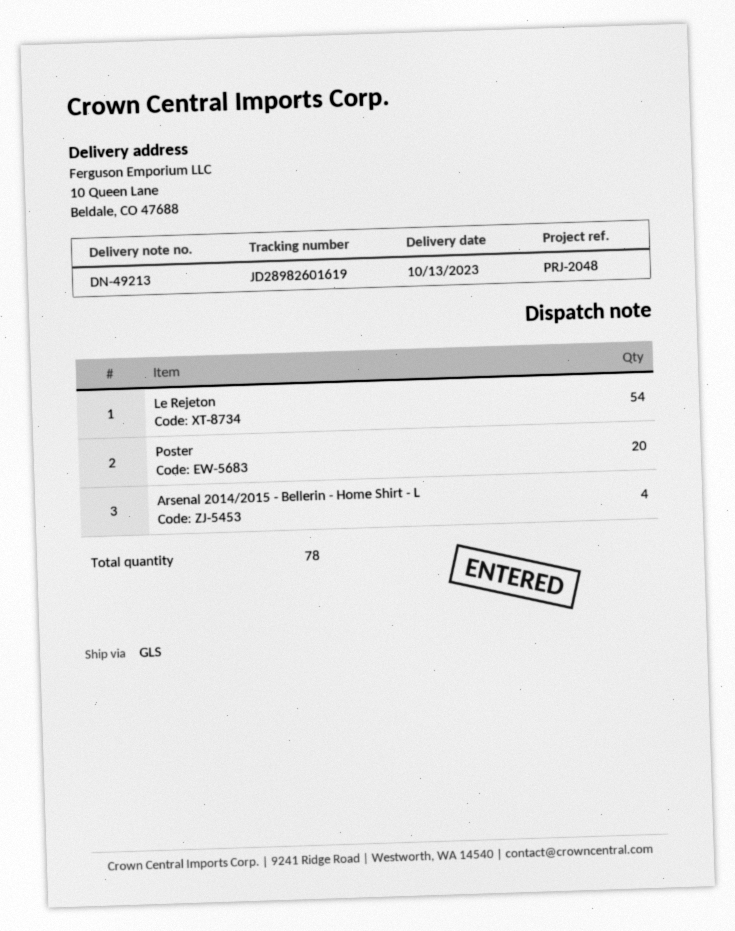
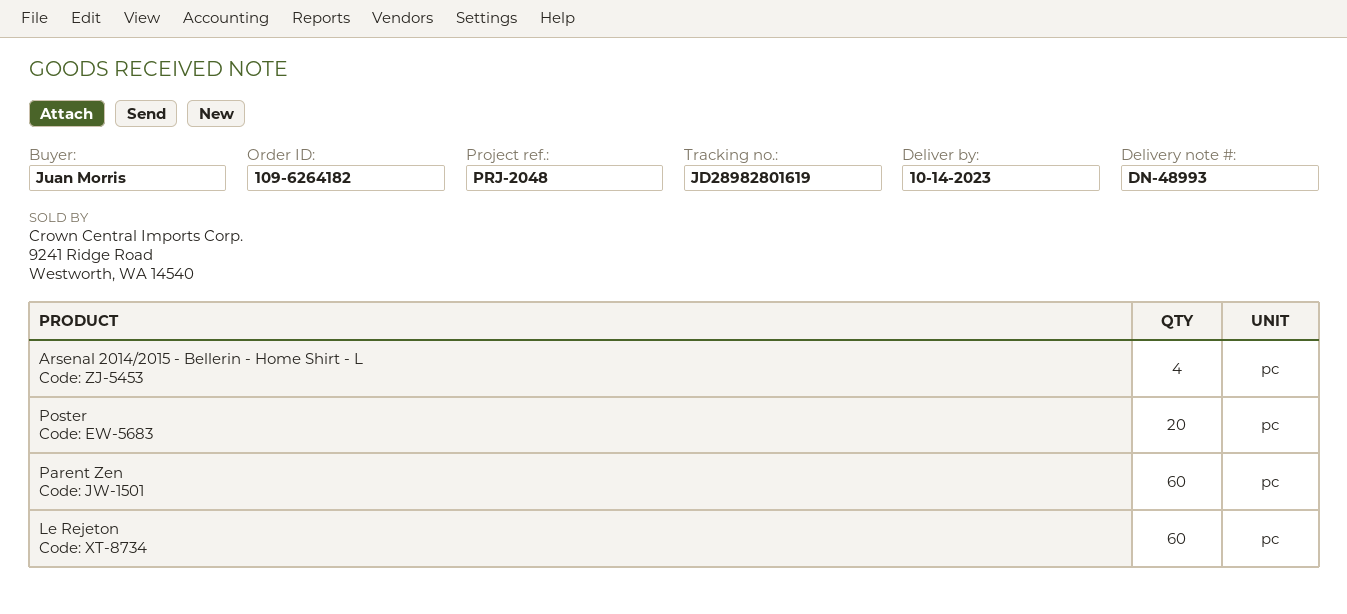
delivery note number: DN-49213 -> DN-48993
delivery date: 2023-10-13 -> 2023-10-14
tracking number: JD28982601619 -> JD28982801619
Le Rejeton: 54 -> 60
Parent Zen: none -> 60

